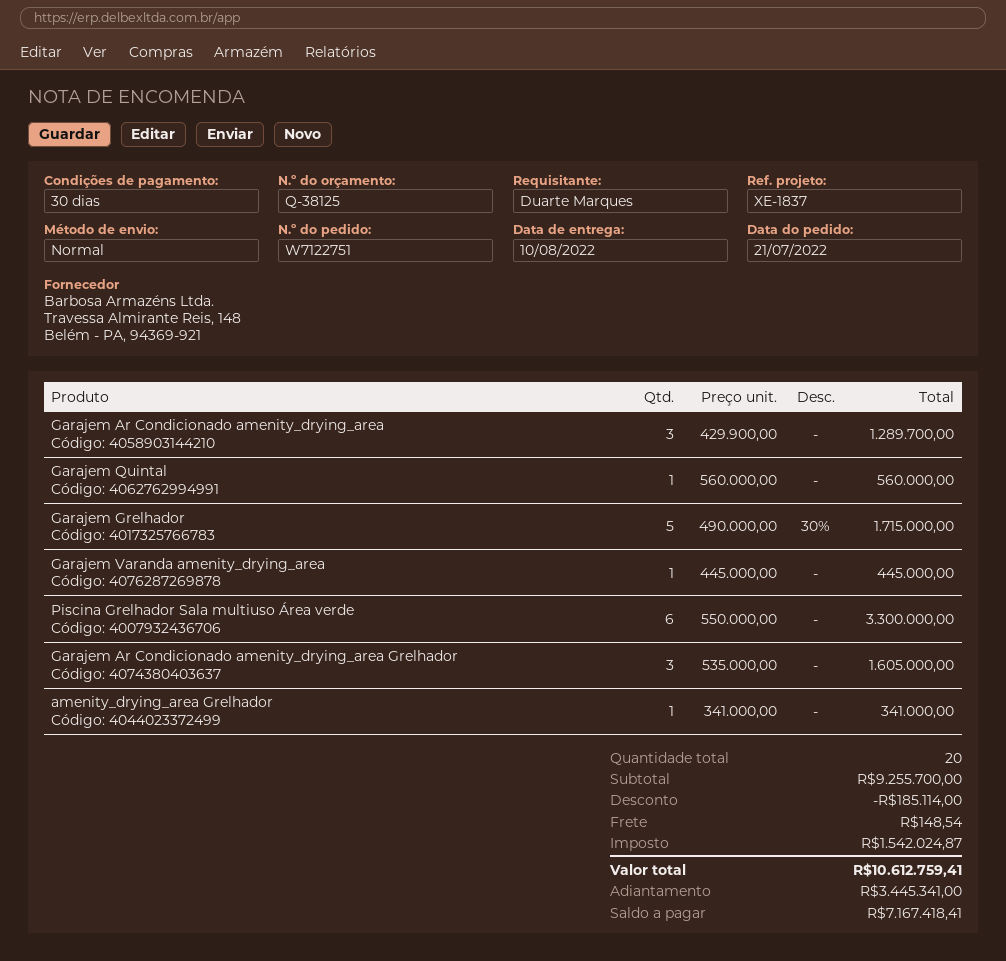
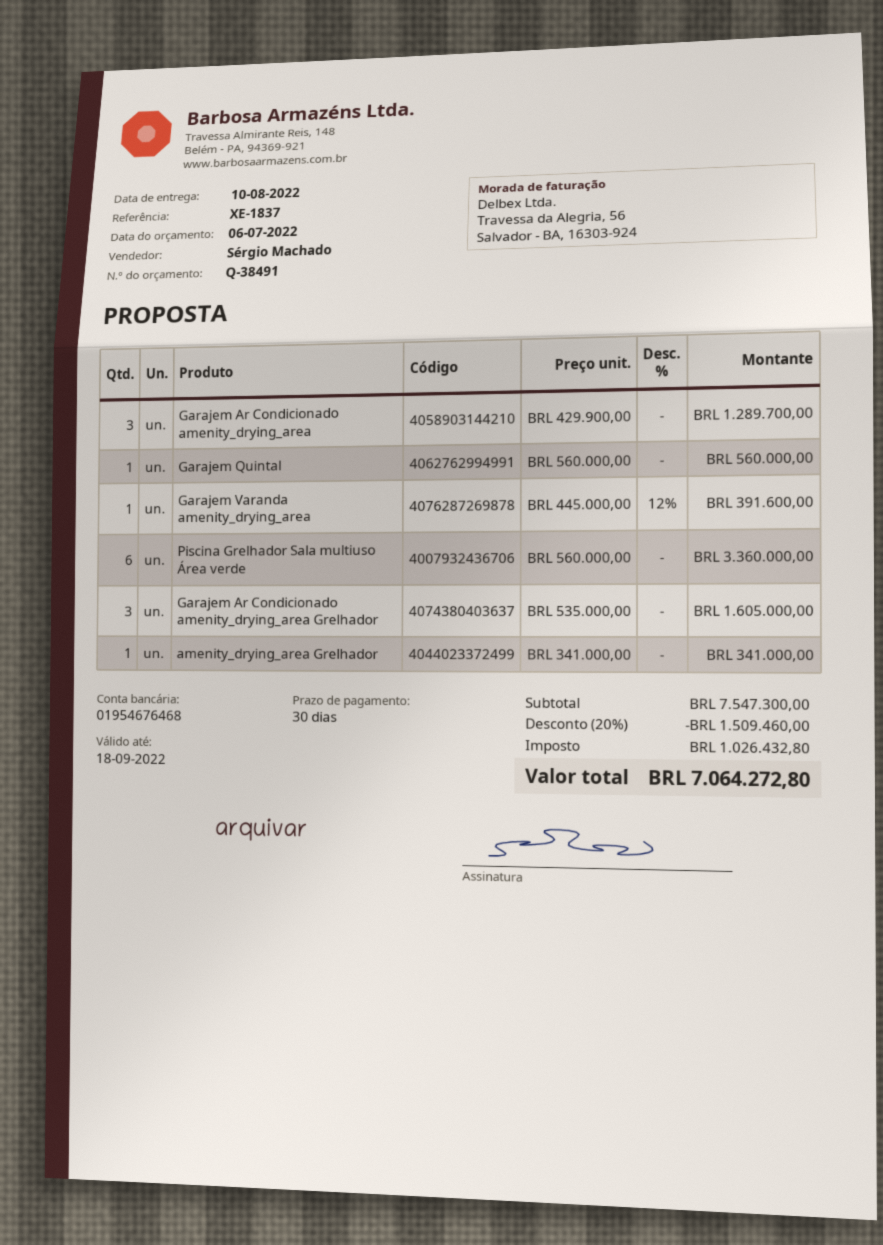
quote number: Q-38125 -> Q-38491
Garajem Grelhador: 5 x 490000.00 - 30% = 1715000.00 -> none
Garajem Varanda amenity_drying_area: 1 x 445000.00 = 445000.00 -> 1 x 445000.00 - 12% = 391600.00
Piscina Grelhador Sala multiuso Área verde: 6 x 550000.00 = 3300000.00 -> 6 x 560000.00 = 3360000.00
subtotal: 9255700.00 -> 7547300.00
discount: 185114.00 -> 1509460.00
shipping: 148.54 -> none
tax: 1542024.87 -> 1026432.80
total: 10612759.41 -> 7064272.80

